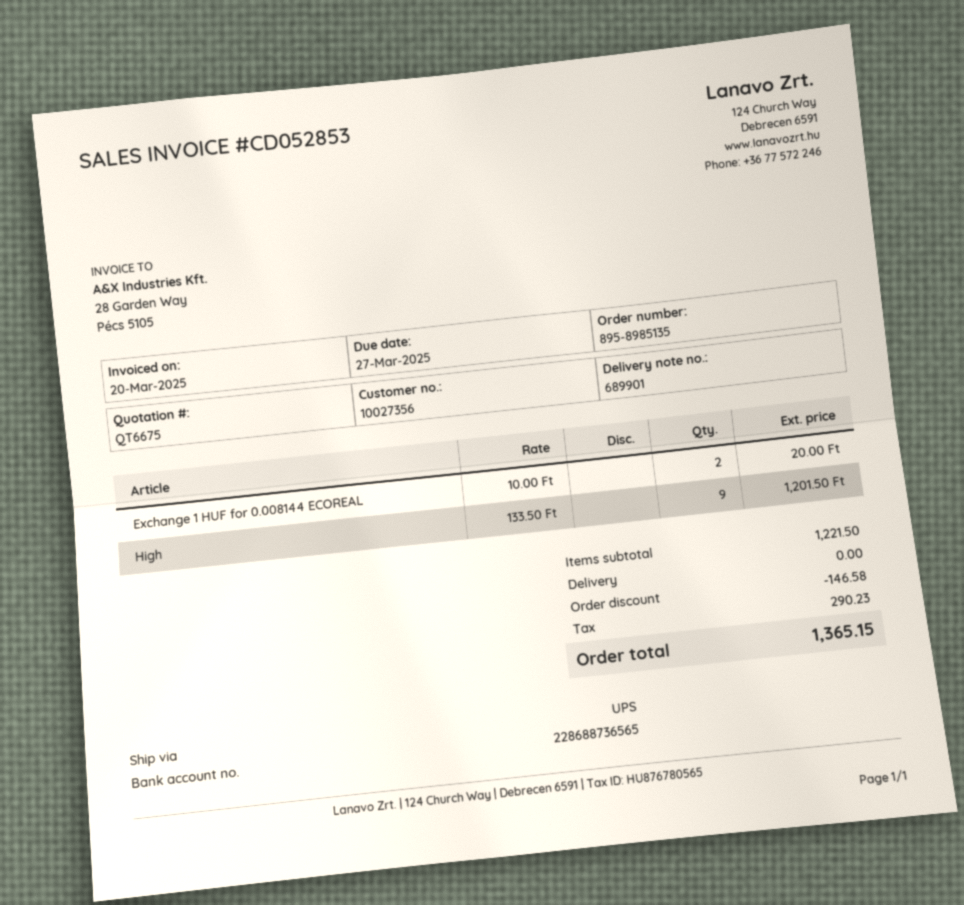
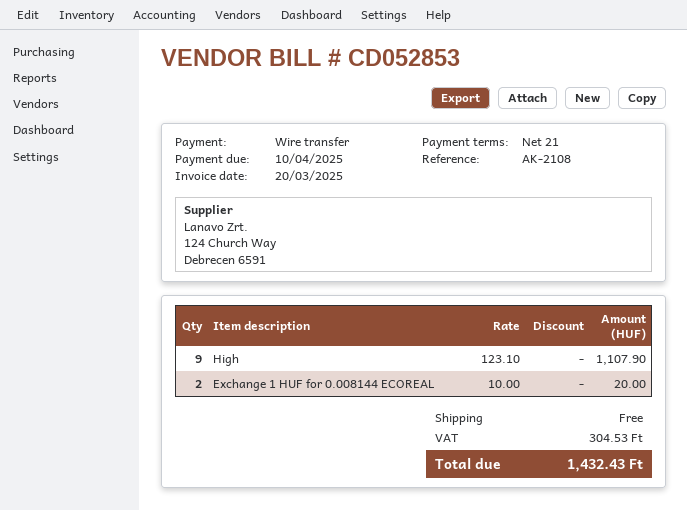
due date: 2025-03-27 -> 2025-04-10
High: 9 x 133.50 = 1201.50 -> 9 x 123.10 = 1107.90
discount: 146.58 -> none
tax: 290.23 -> 304.53
total: 1365.15 -> 1432.43

